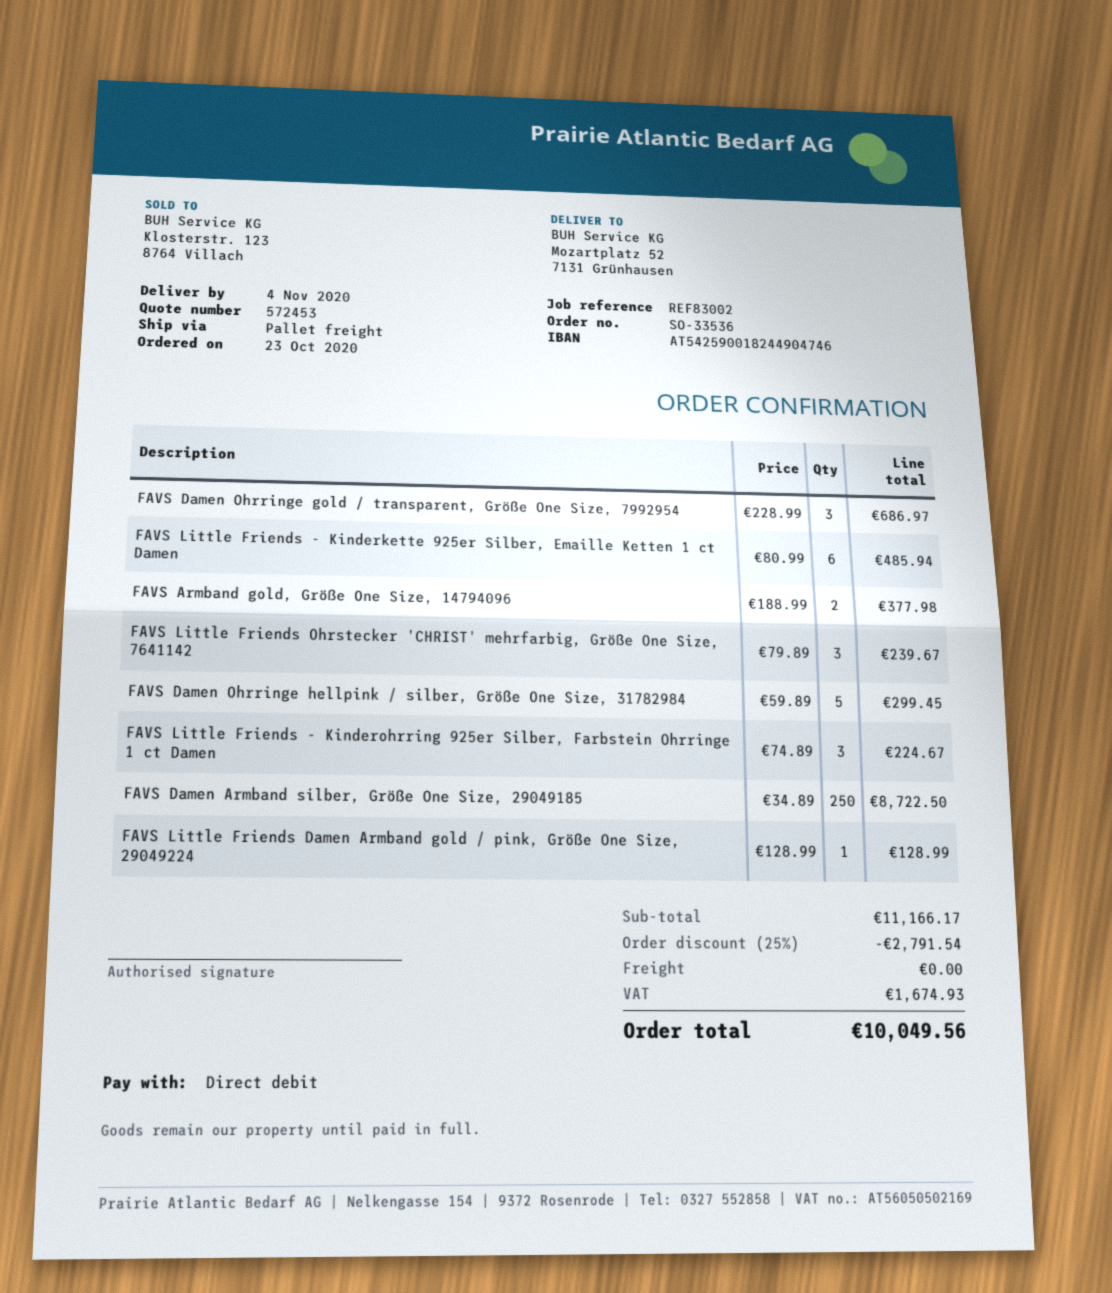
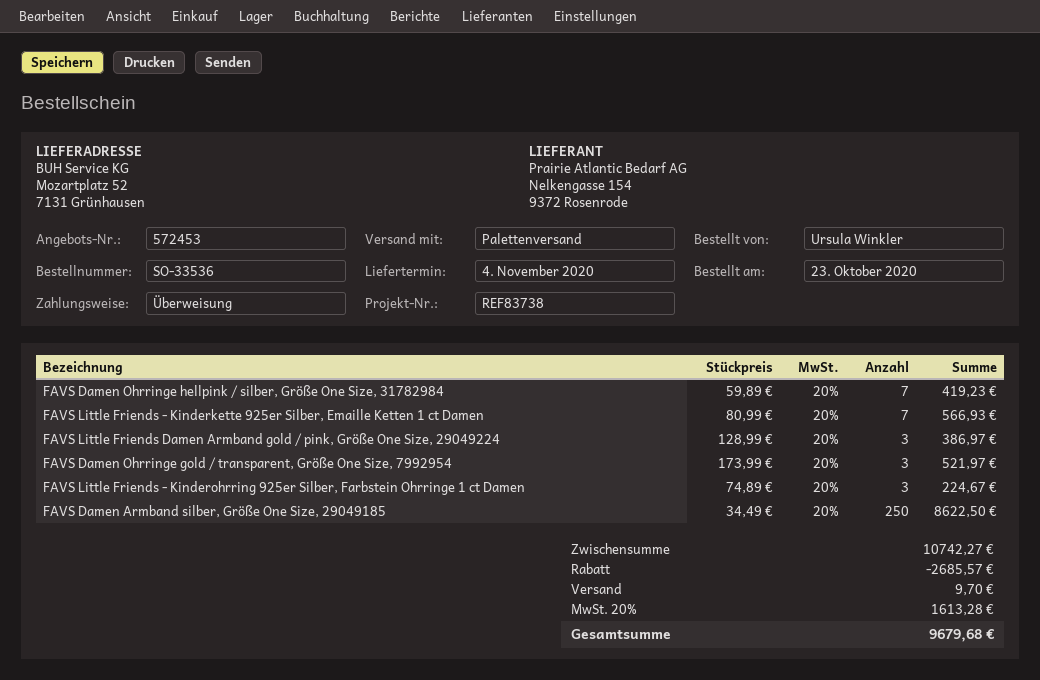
reference: REF83002 -> REF83738
payment method: direct debit -> bank transfer
FAVS Damen Ohrringe gold / transparent, Größe One Size, 7992954: 3 x 228.99 = 686.97 -> 3 x 173.99 = 521.97
FAVS Little Friends - Kinderkette 925er Silber, Emaille Ketten 1 ct Damen: 6 x 80.99 = 485.94 -> 7 x 80.99 = 566.93
FAVS Armband gold, Größe One Size, 14794096: 2 x 188.99 = 377.98 -> none
FAVS Little Friends Ohrstecker 'CHRIST' mehrfarbig, Größe One Size, 7641142: 3 x 79.89 = 239.67 -> none
FAVS Damen Ohrringe hellpink / silber, Größe One Size, 31782984: 5 x 59.89 = 299.45 -> 7 x 59.89 = 419.23
FAVS Damen Armband silber, Größe One Size, 29049185: 250 x 34.89 = 8722.50 -> 250 x 34.49 = 8622.50
FAVS Little Friends Damen Armband gold / pink, Größe One Size, 29049224: 1 x 128.99 = 128.99 -> 3 x 128.99 = 386.97
subtotal: 11166.17 -> 10742.27
discount: 2791.54 -> 2685.57
shipping: 0.00 -> 9.70
tax: 1674.93 -> 1613.28
total: 10049.56 -> 9679.68

